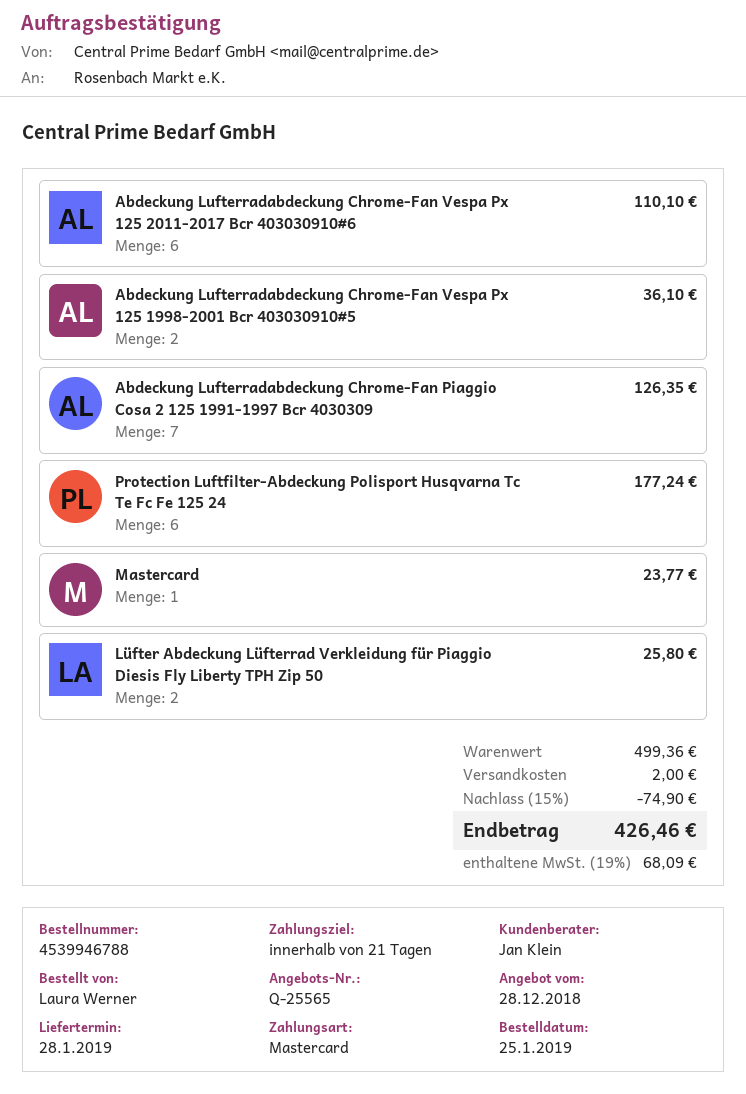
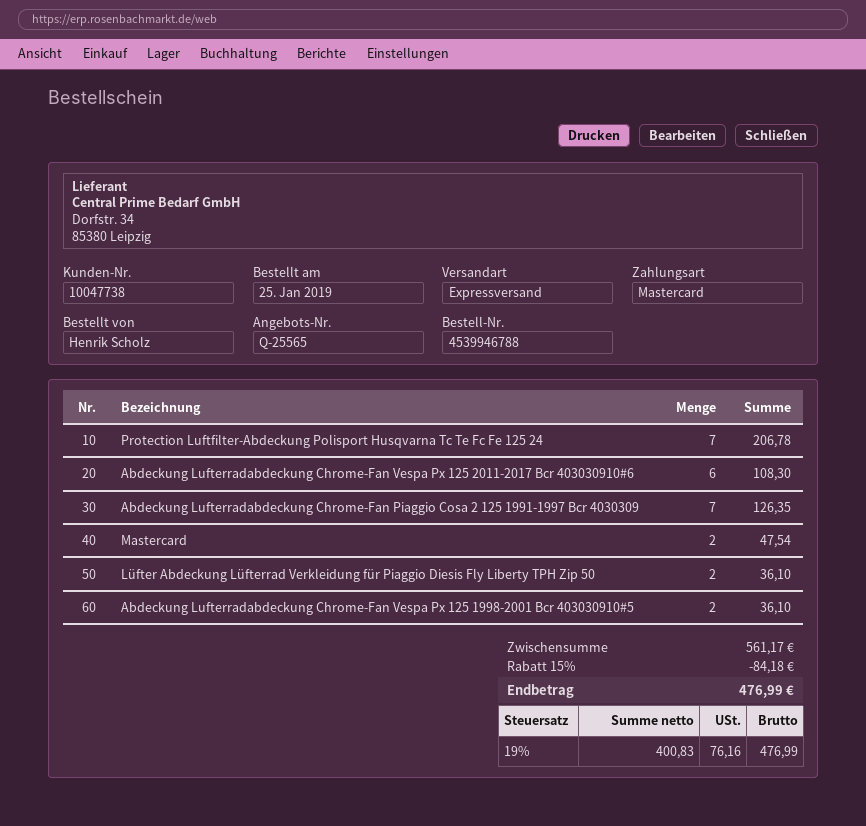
ordered by: Laura Werner -> Henrik Scholz
Abdeckung Lufterradabdeckung Chrome-Fan Vespa Px 125 2011-2017 Bcr 403030910#6: 6 for 110.10 -> 6 for 108.30
Protection Luftfilter-Abdeckung Polisport Husqvarna Tc Te Fc Fe 125 24: 6 for 177.24 -> 7 for 206.78
Mastercard: 1 for 23.77 -> 2 for 47.54
Lüfter Abdeckung Lüfterrad Verkleidung für Piaggio Diesis Fly Liberty TPH Zip 50: 2 for 25.80 -> 2 for 36.10
subtotal: 499.36 -> 561.17
discount: 15% = 74.90 -> 15% = 84.18
shipping: 2.00 -> none
tax: 19% = 68.09 -> 19% = 76.16
total: 426.46 -> 476.99

